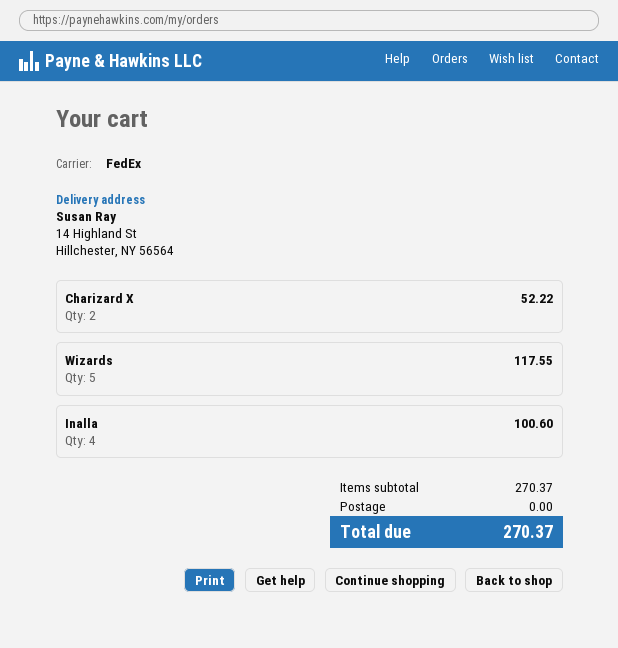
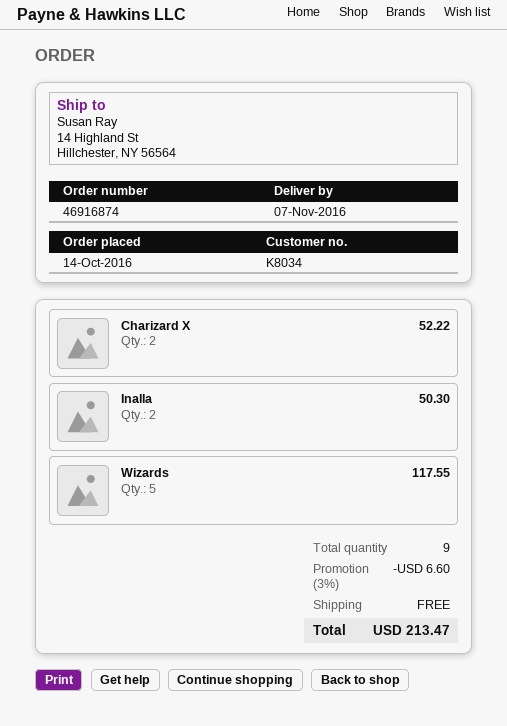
Inalla: 4 for 100.60 -> 2 for 50.30
discount: none -> 3% = 6.60
total: 270.37 -> 213.47

